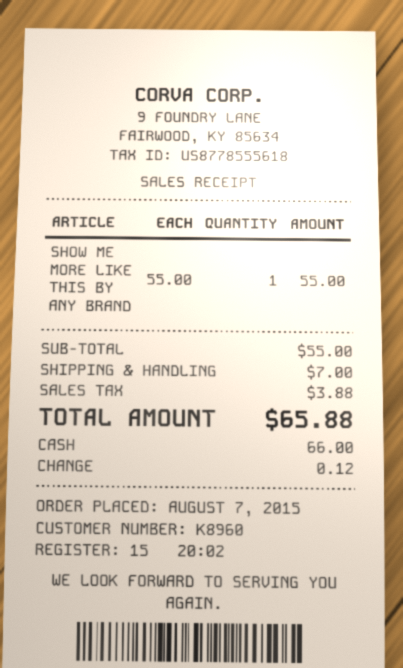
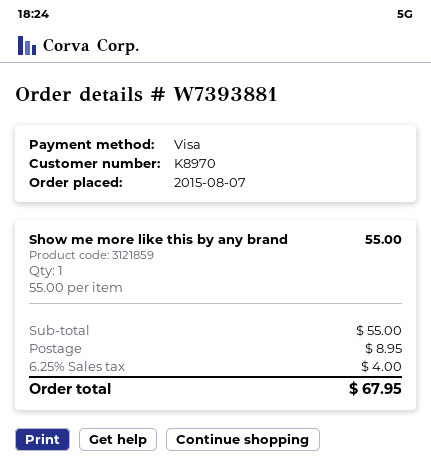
customer number: K8960 -> K8970
payment method: cash -> Visa
shipping: 7.00 -> 8.95
tax: 3.88 -> 4.00
total: 65.88 -> 67.95

